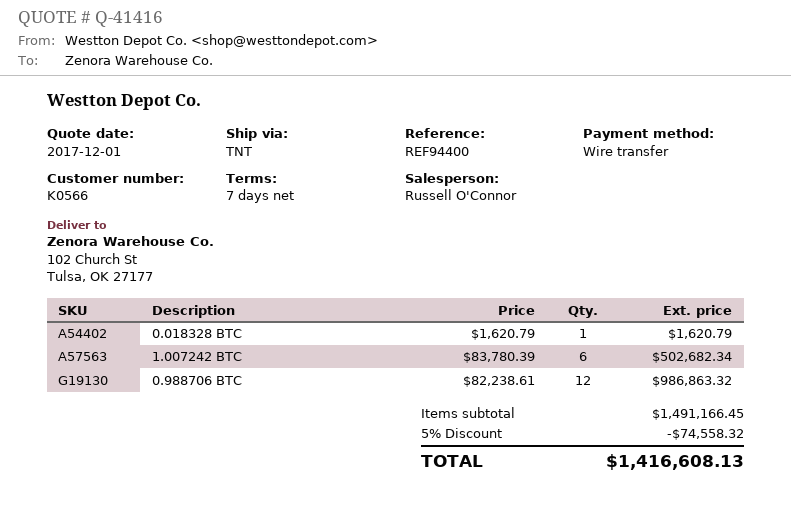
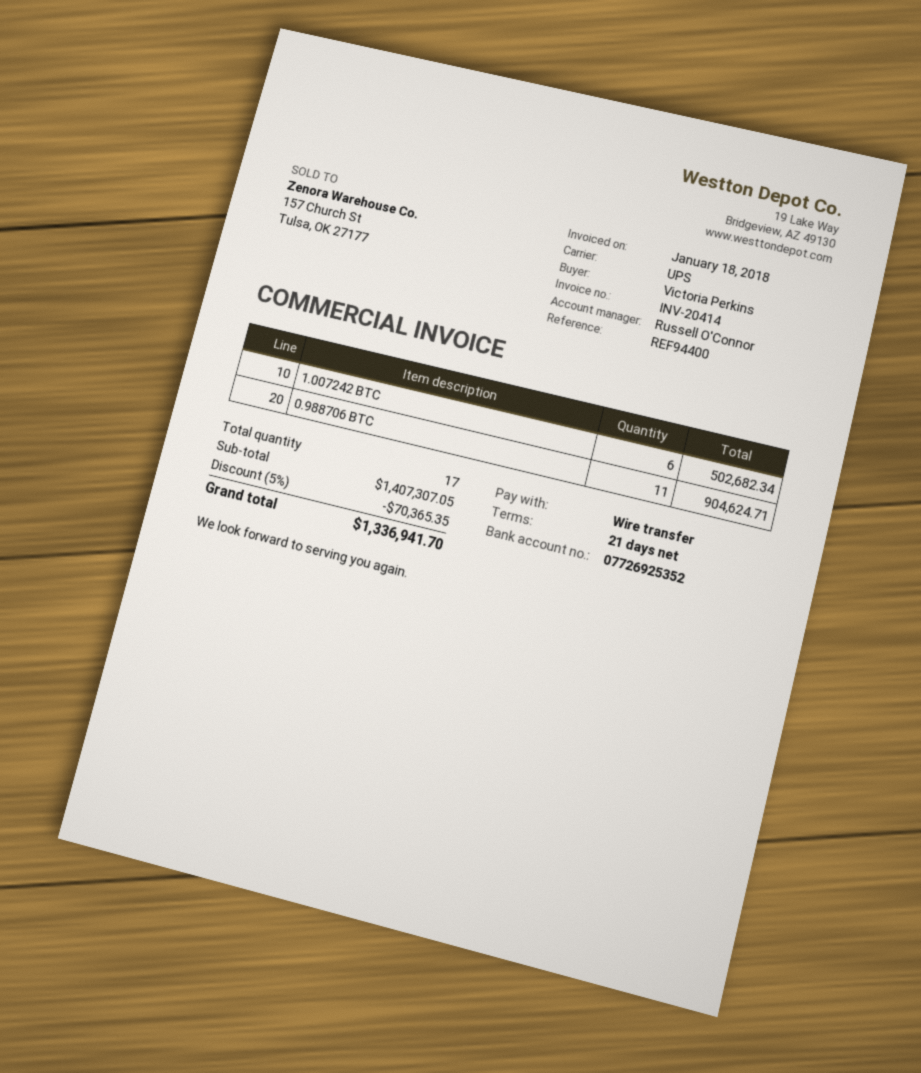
payment terms: 7 days -> 21 days
shipping method: TNT -> UPS
0.018328 BTC: 1 for 1620.79 -> none
0.988706 BTC: 12 for 986863.32 -> 11 for 904624.71
subtotal: 1491166.45 -> 1407307.05
discount: 5% = 74558.32 -> 5% = 70365.35
total: 1416608.13 -> 1336941.70

